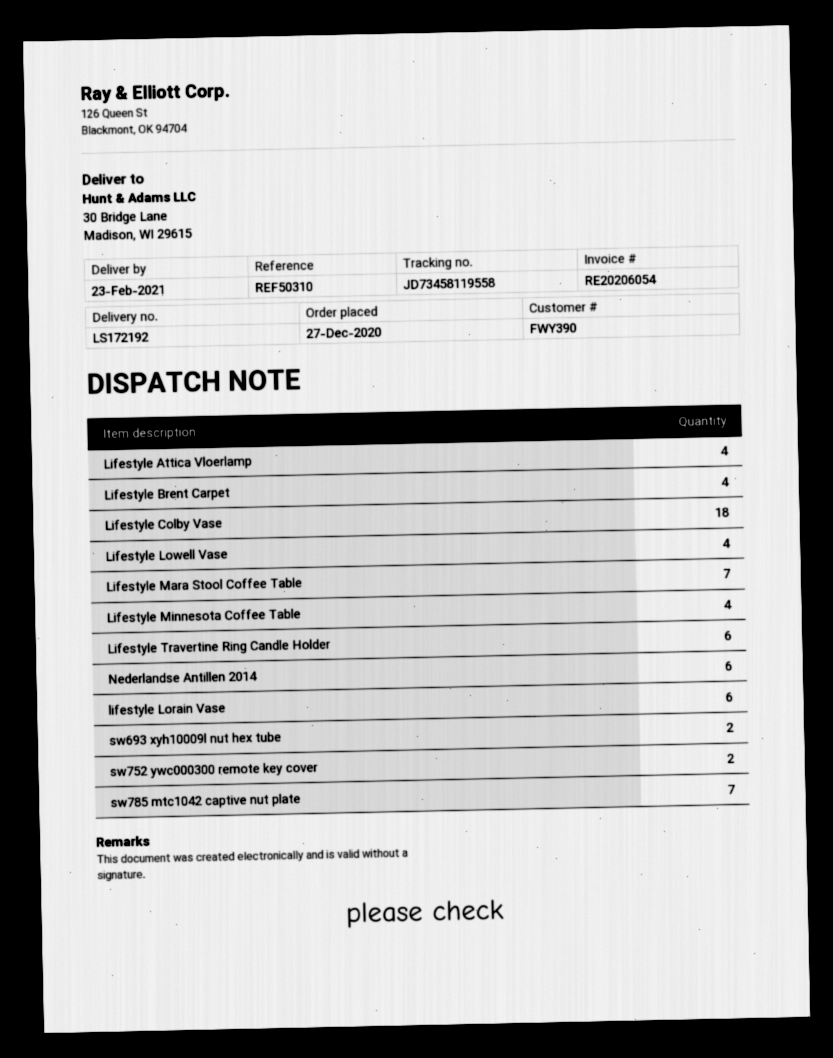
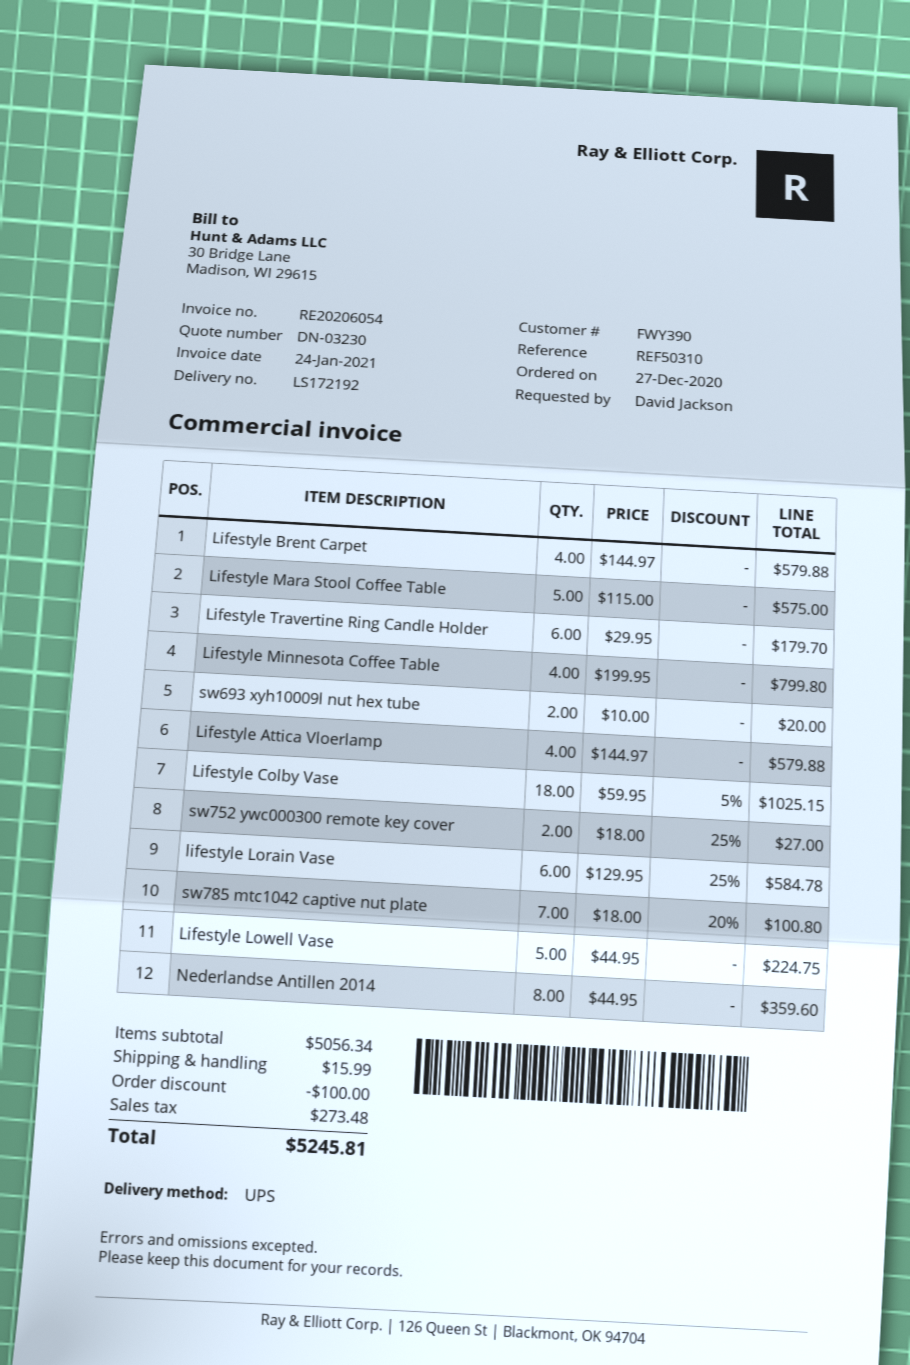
Lifestyle Lowell Vase: 4 -> 5
Lifestyle Mara Stool Coffee Table: 7 -> 5
Nederlandse Antillen 2014: 6 -> 8

